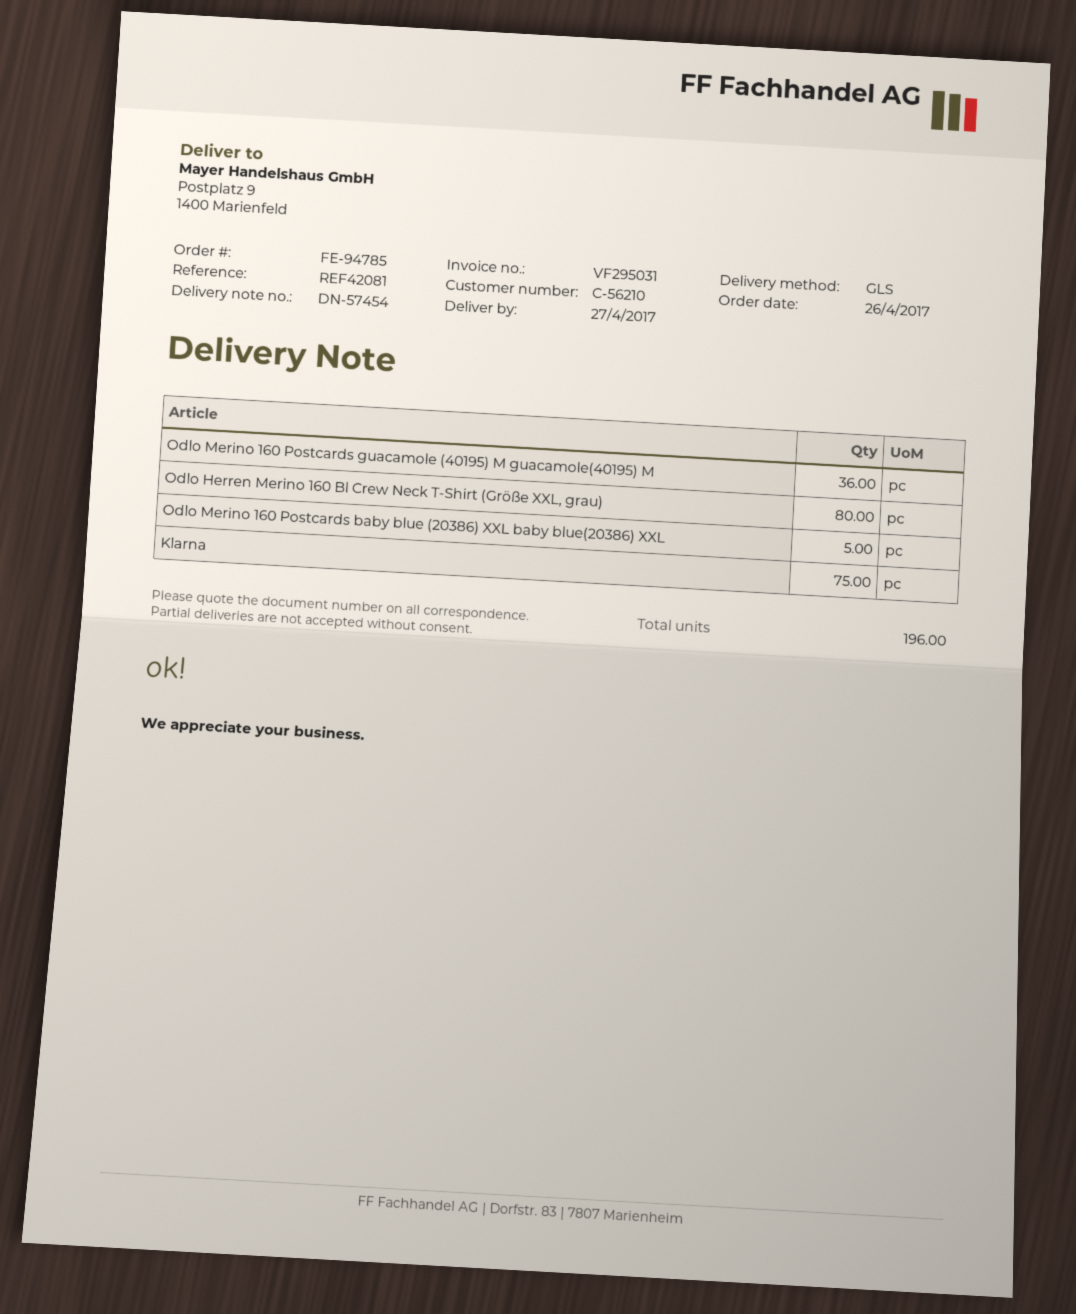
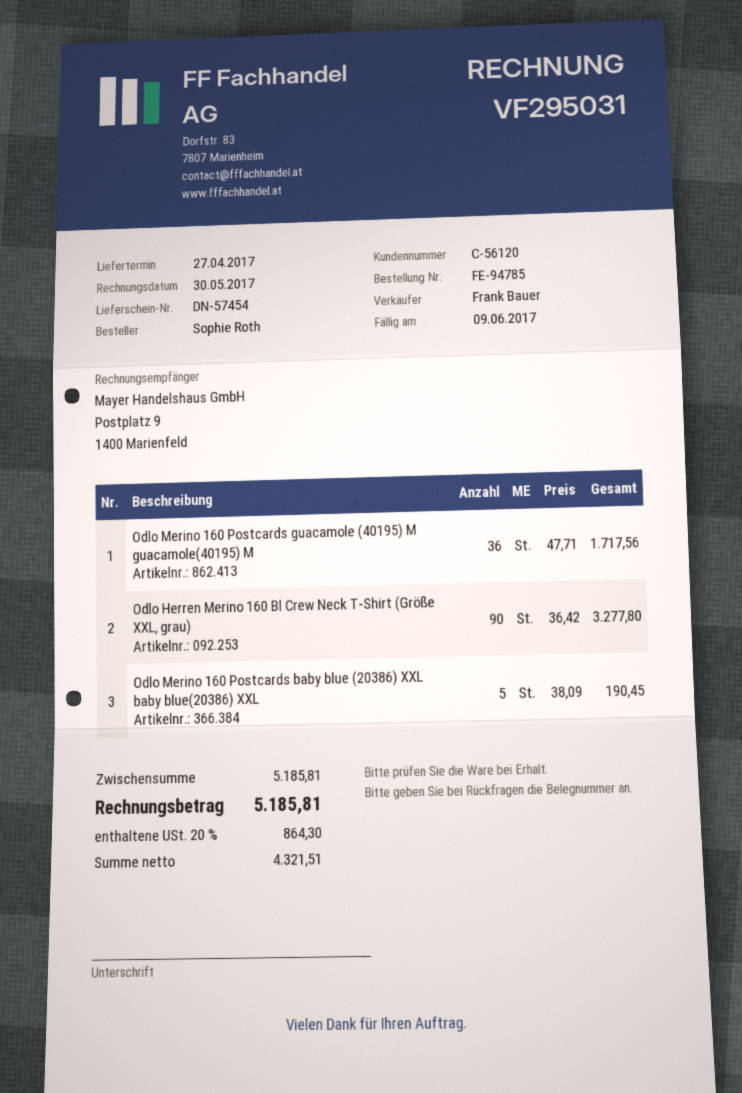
customer number: C-56210 -> C-56120
Odlo Herren Merino 160 Bl Crew Neck T-Shirt (Größe XXL, grau): 80 -> 90
Klarna: 75 -> none

